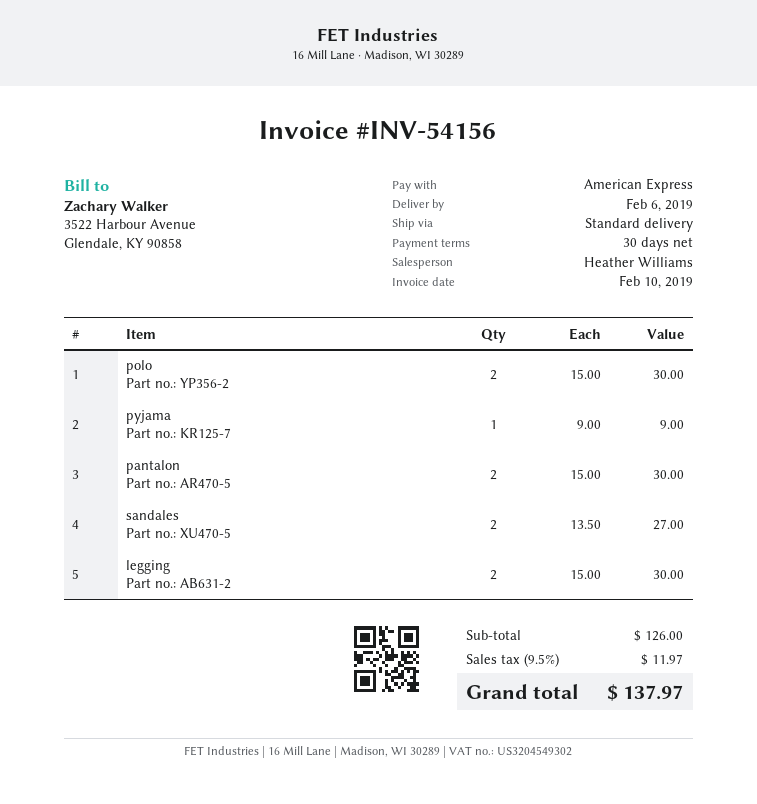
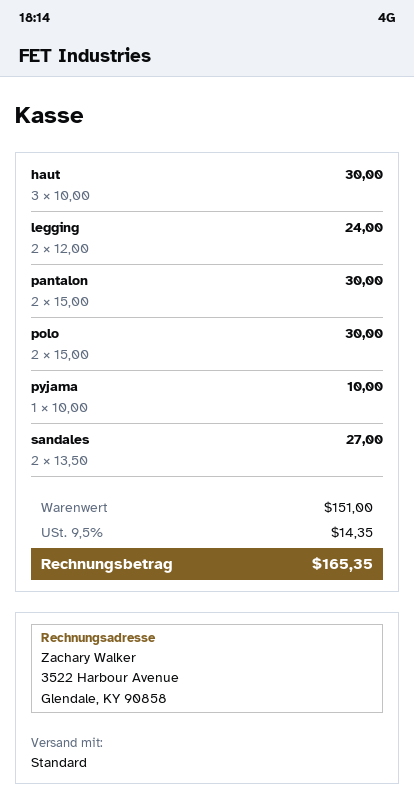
pyjama: 1 x 9.00 = 9.00 -> 1 x 10.00 = 10.00
legging: 2 x 15.00 = 30.00 -> 2 x 12.00 = 24.00
haut: none -> 3 x 10.00 = 30.00
subtotal: 126.00 -> 151.00
tax: 9.5% = 11.97 -> 9.5% = 14.35
total: 137.97 -> 165.35

